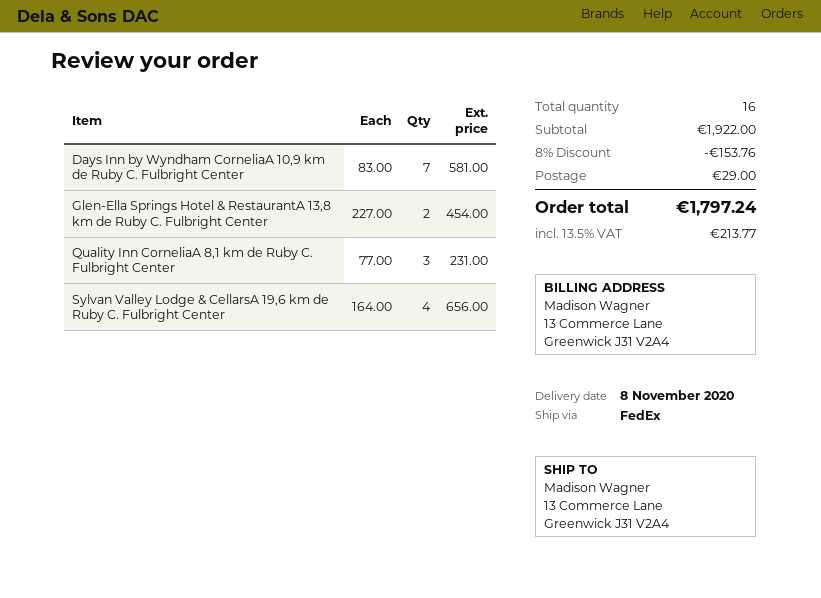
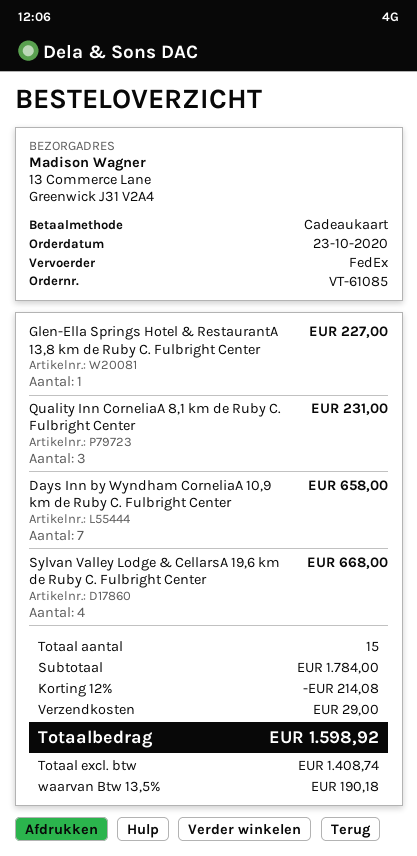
Days Inn by Wyndham CorneliaA 10,9 km de Ruby C. Fulbright Center: 7 for 581.00 -> 7 for 658.00
Glen-Ella Springs Hotel & RestaurantA 13,8 km de Ruby C. Fulbright Center: 2 for 454.00 -> 1 for 227.00
Sylvan Valley Lodge & CellarsA 19,6 km de Ruby C. Fulbright Center: 4 for 656.00 -> 4 for 668.00
total quantity: 16 -> 15
subtotal: 1922.00 -> 1784.00
discount: 8% = 153.76 -> 12% = 214.08
tax: 13.5% = 213.77 -> 13.5% = 190.18
total: 1797.24 -> 1598.92

